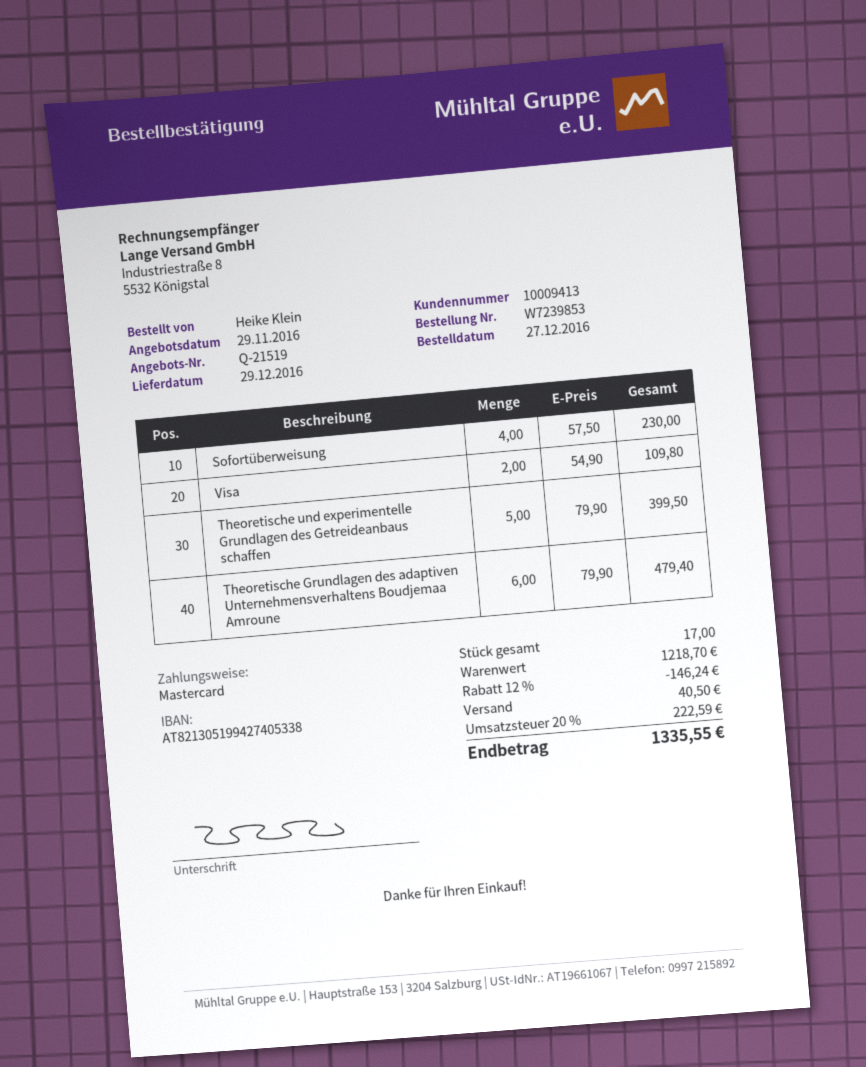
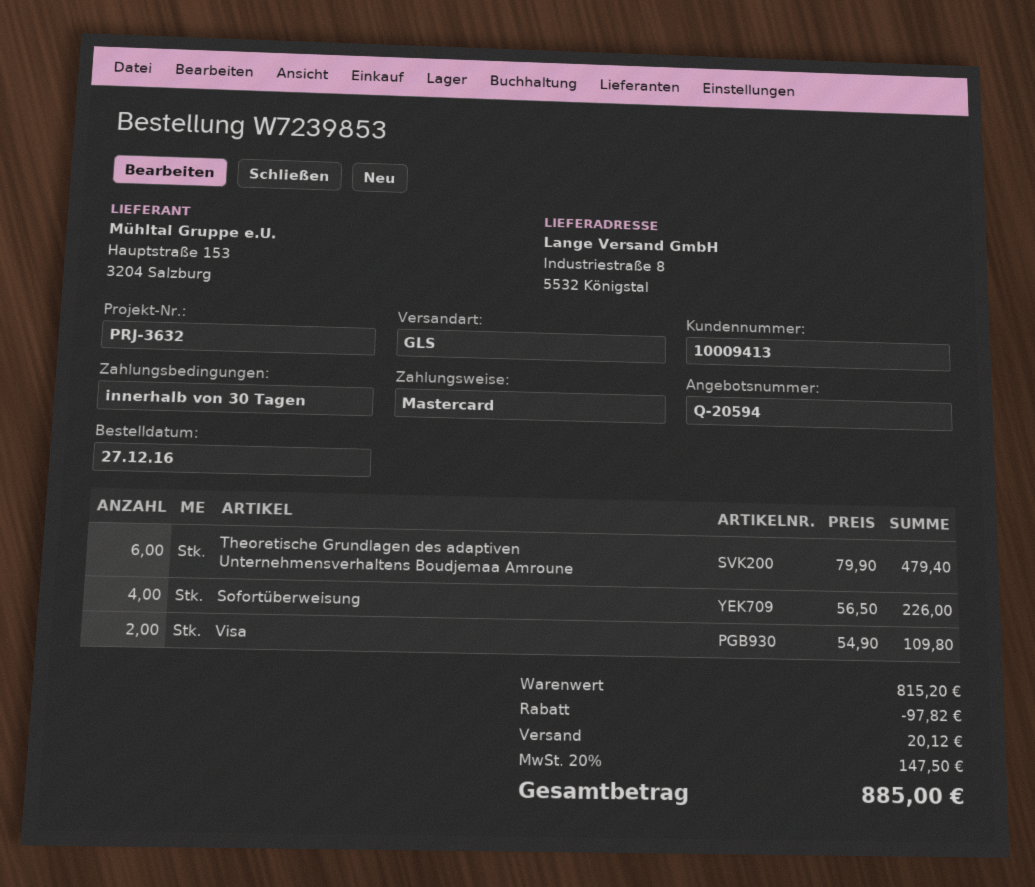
quote number: Q-21519 -> Q-20594
Sofortüberweisung: 4 x 57.50 = 230.00 -> 4 x 56.50 = 226.00
Theoretische und experimentelle Grundlagen des Getreideanbaus schaffen: 5 x 79.90 = 399.50 -> none
subtotal: 1218.70 -> 815.20
discount: 146.24 -> 97.82
shipping: 40.50 -> 20.12
tax: 20% = 222.59 -> 20% = 147.50
total: 1335.55 -> 885.00

